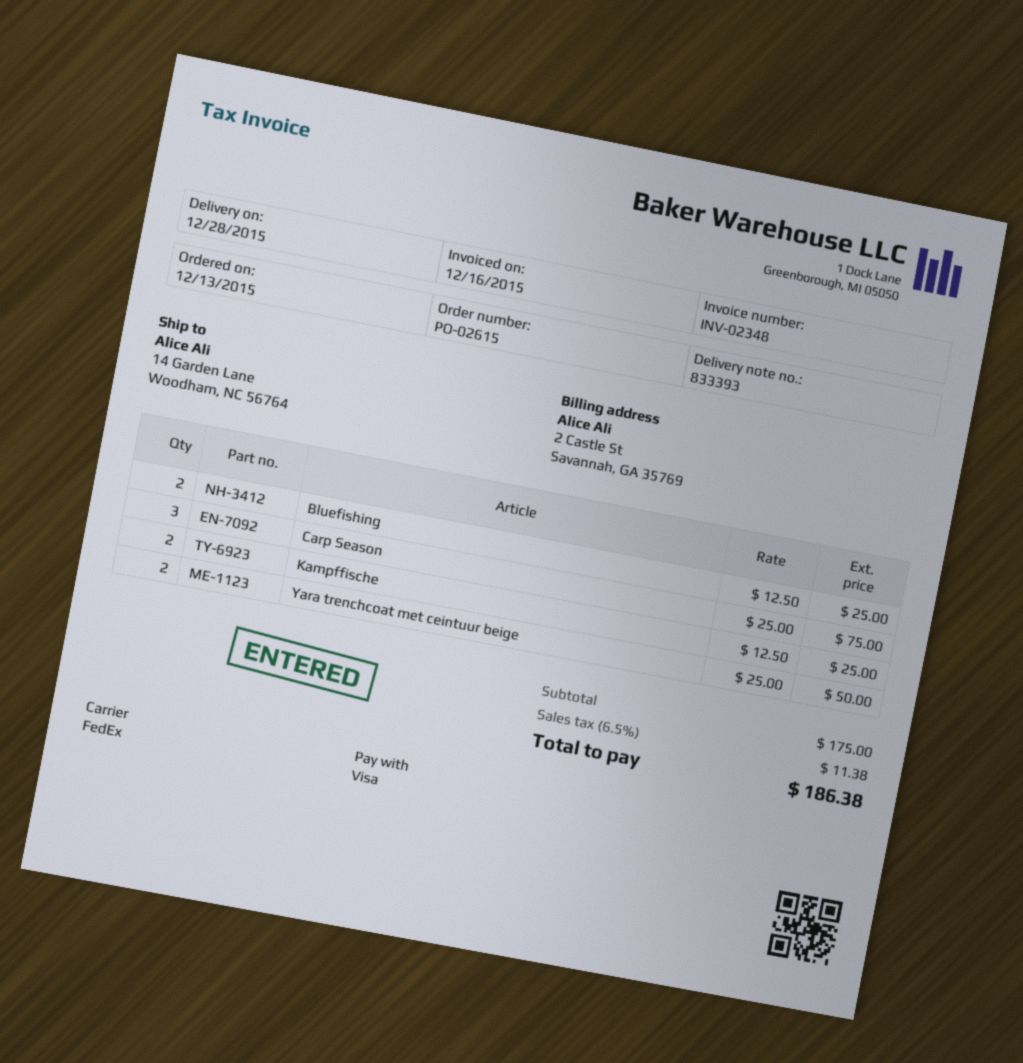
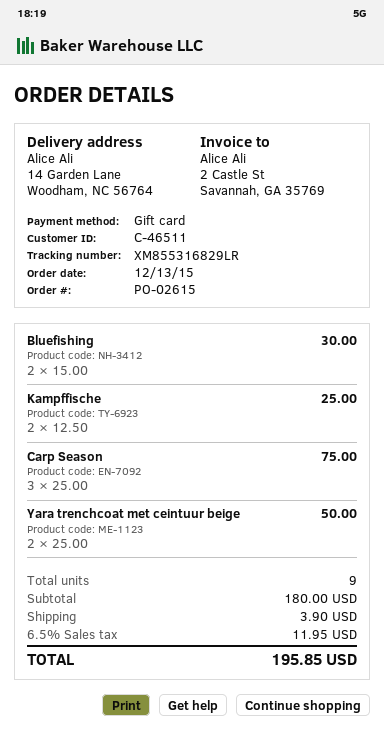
payment method: Visa -> gift card
Bluefishing: 2 x 12.50 = 25.00 -> 2 x 15.00 = 30.00
subtotal: 175.00 -> 180.00
shipping: none -> 3.90
tax: 6.5% = 11.38 -> 6.5% = 11.95
total: 186.38 -> 195.85

